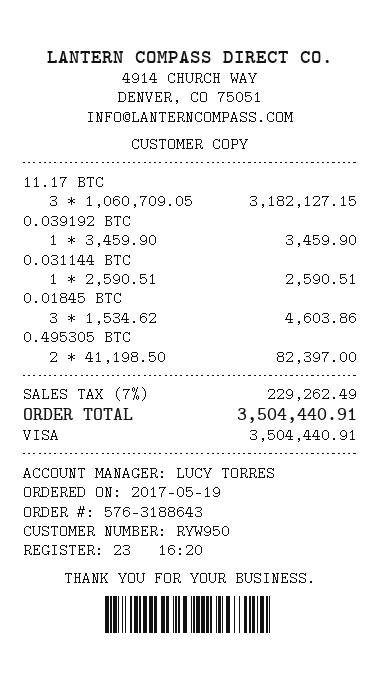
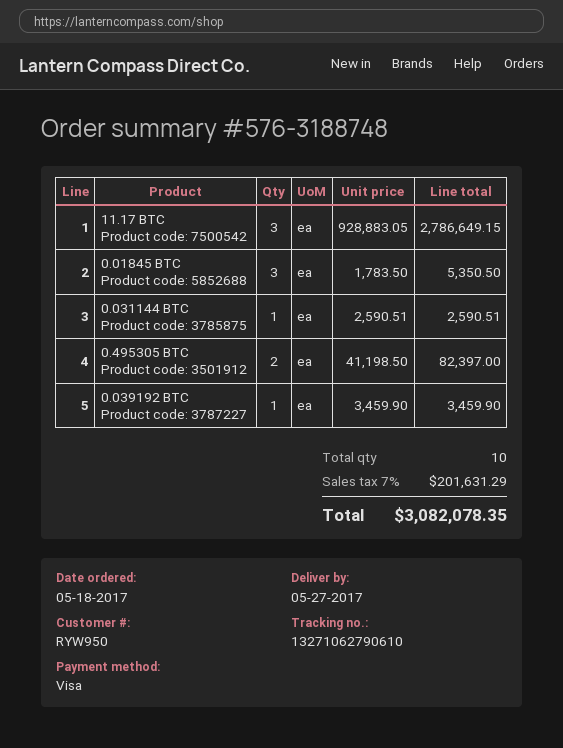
order number: 576-3188643 -> 576-3188748
order date: 2017-05-19 -> 2017-05-18
11.17 BTC: 3 x 1060709.05 = 3182127.15 -> 3 x 928883.05 = 2786649.15
0.01845 BTC: 3 x 1534.62 = 4603.86 -> 3 x 1783.50 = 5350.50
tax: 7% = 229262.49 -> 7% = 201631.29
total: 3504440.91 -> 3082078.35

